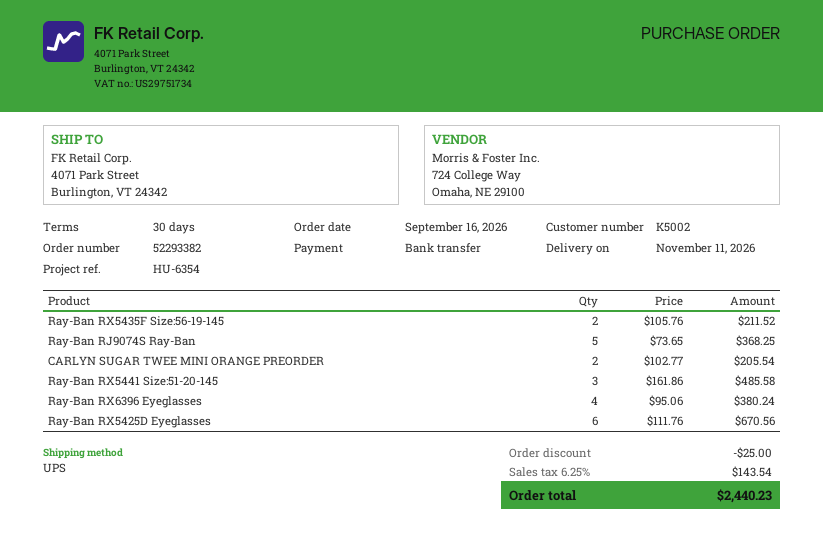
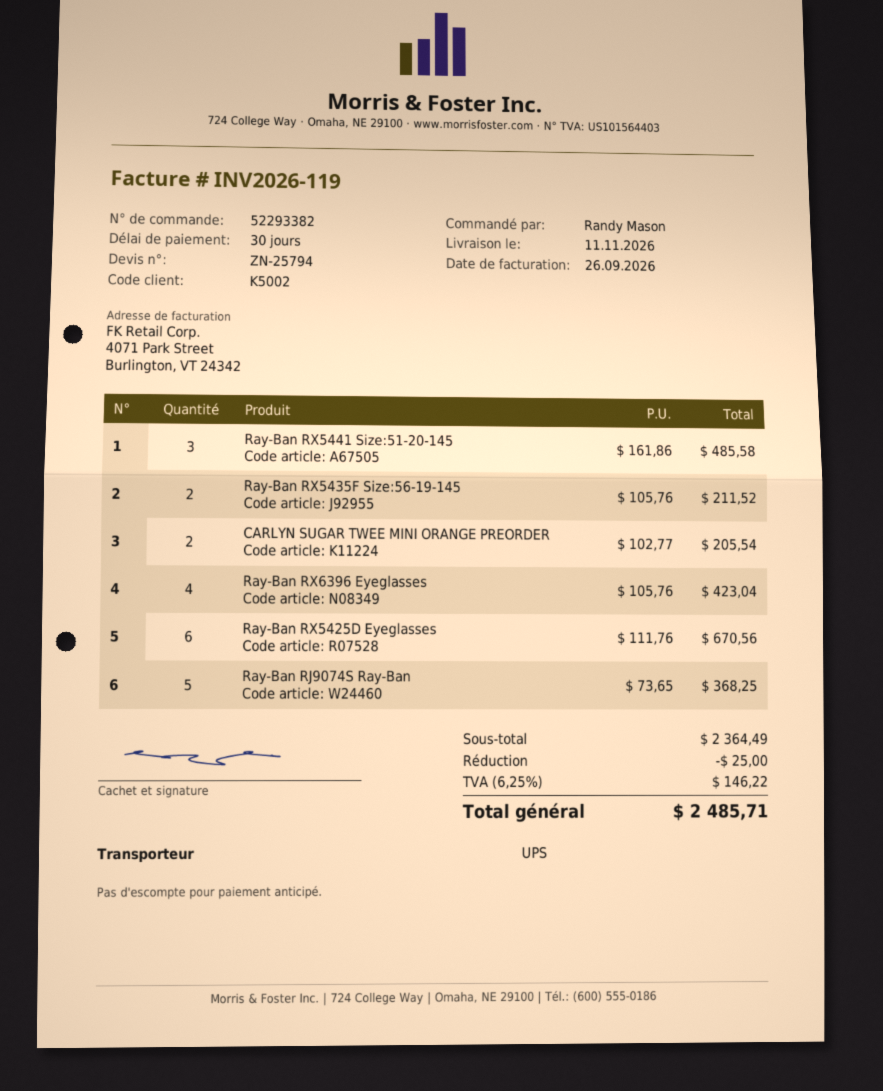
Ray-Ban RX6396 Eyeglasses: 4 x 95.06 = 380.24 -> 4 x 105.76 = 423.04
tax: 6.25% = 143.54 -> 6.25% = 146.22
total: 2440.23 -> 2485.71

